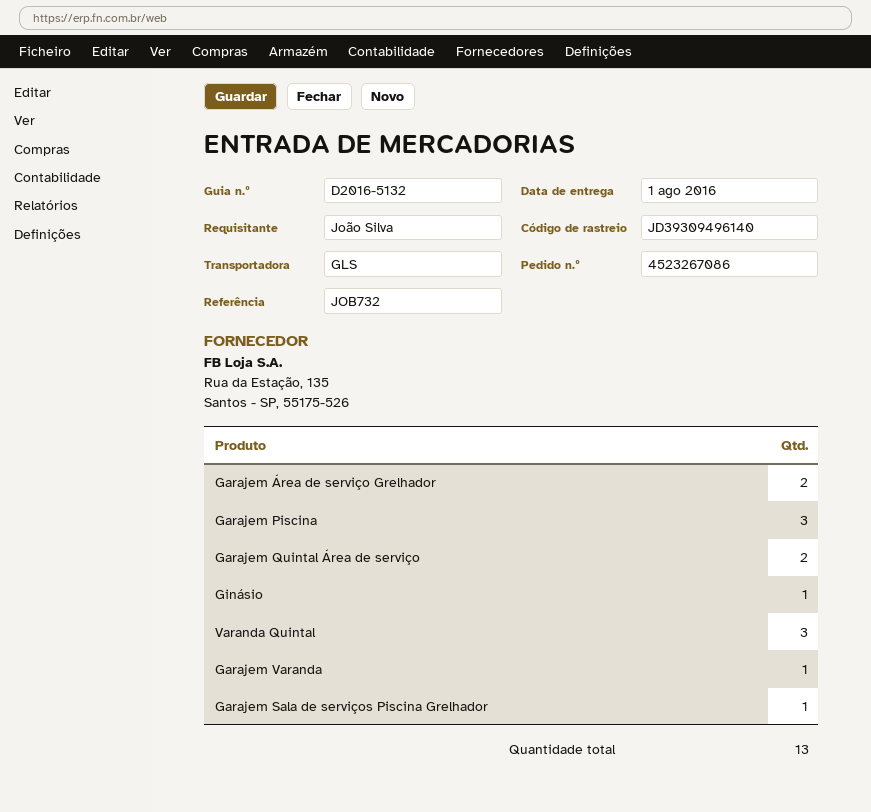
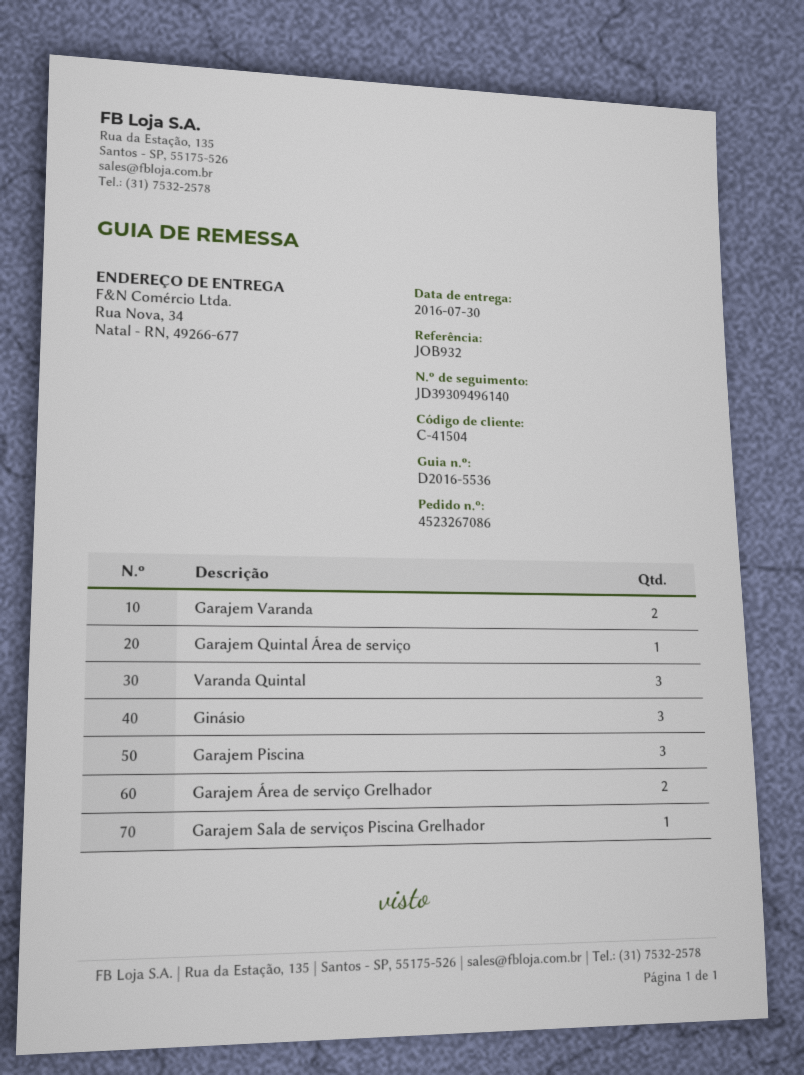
delivery note number: D2016-5132 -> D2016-5536
delivery date: 2016-08-01 -> 2016-07-30
reference: JOB732 -> JOB932
Garajem Quintal Área de serviço: 2 -> 1
Ginásio: 1 -> 3
Garajem Varanda: 1 -> 2

